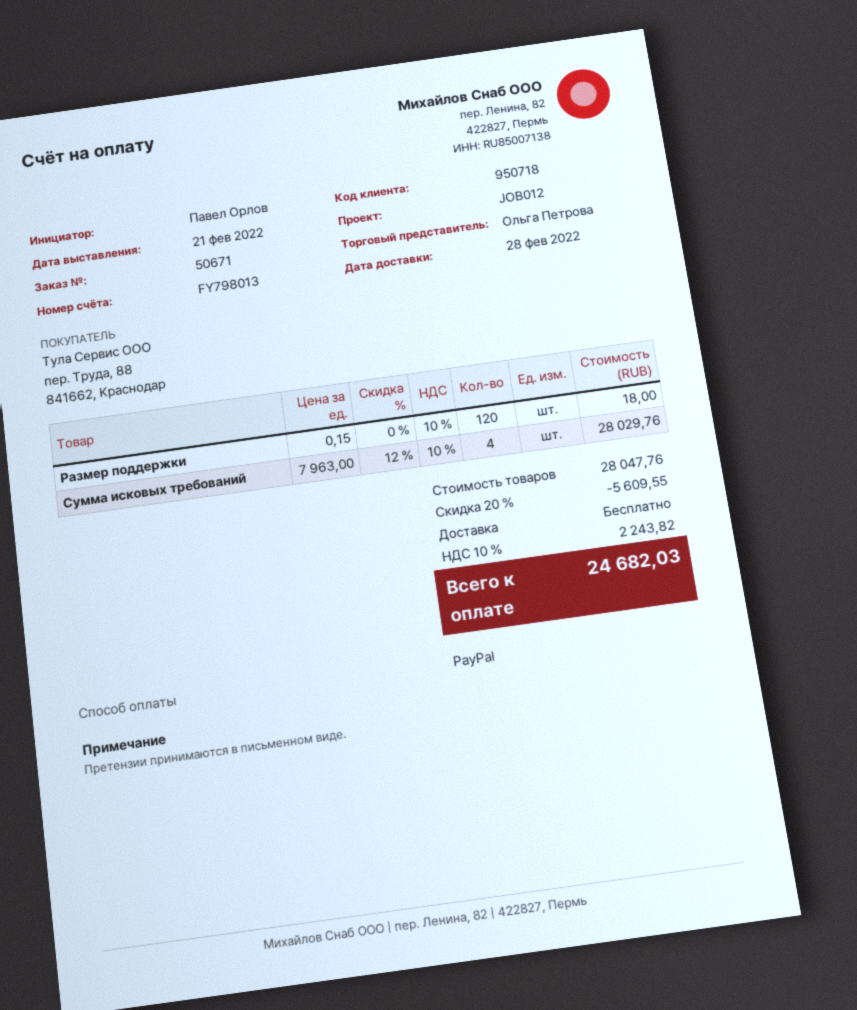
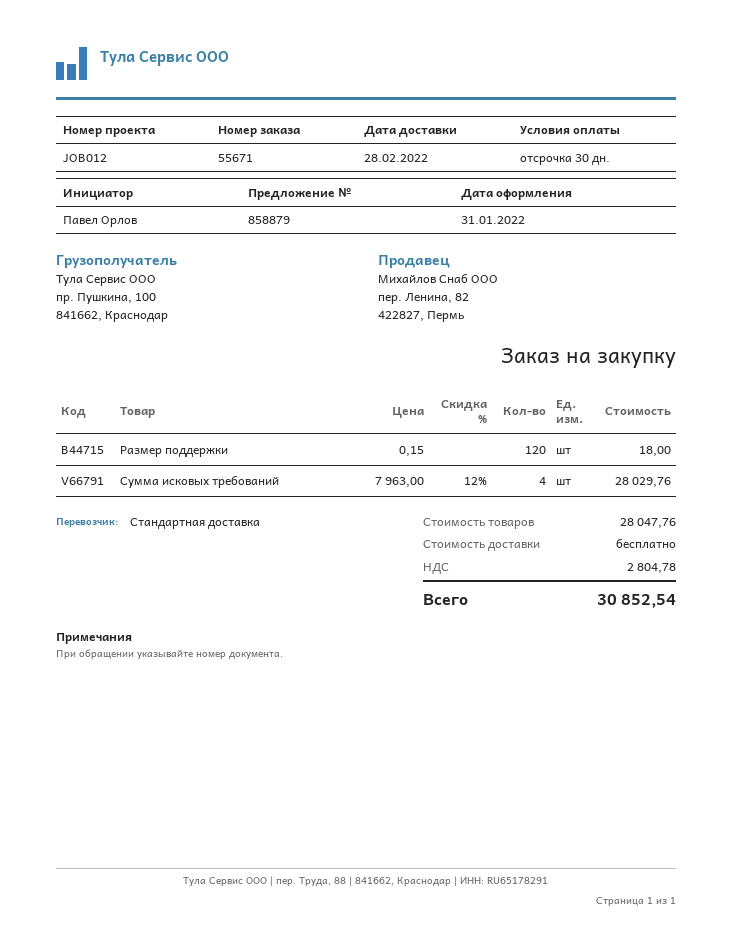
order number: 50671 -> 55671
discount: 20% = 5609.55 -> none
tax: 2243.82 -> 2804.78
total: 24682.03 -> 30852.54

